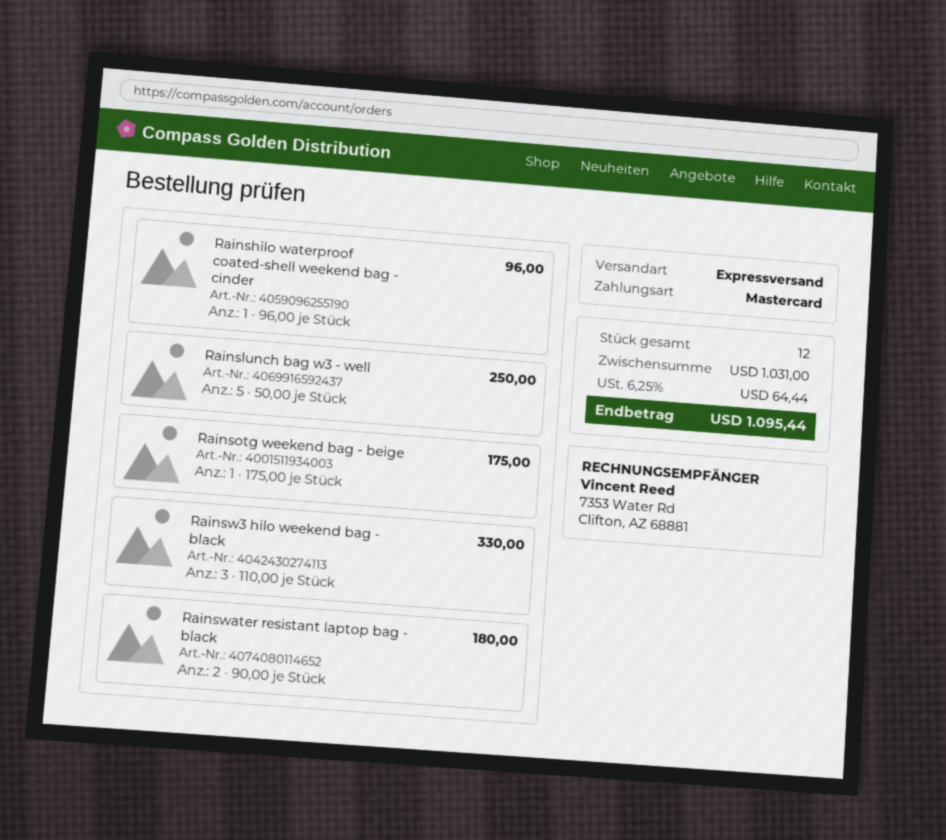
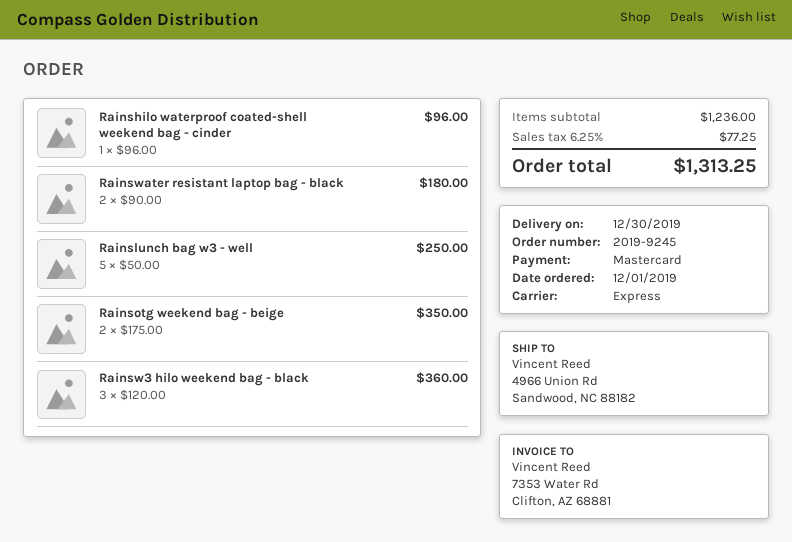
Rainsotg weekend bag - beige: 1 x 175.00 = 175.00 -> 2 x 175.00 = 350.00
Rainsw3 hilo weekend bag - black: 3 x 110.00 = 330.00 -> 3 x 120.00 = 360.00
subtotal: 1031.00 -> 1236.00
tax: 6.25% = 64.44 -> 6.25% = 77.25
total: 1095.44 -> 1313.25

